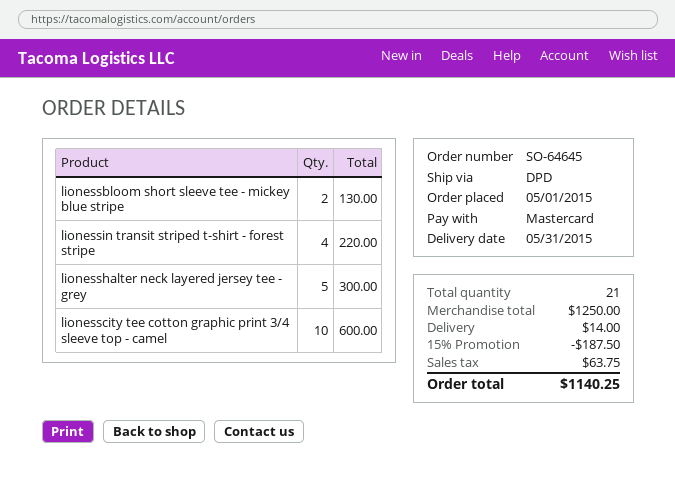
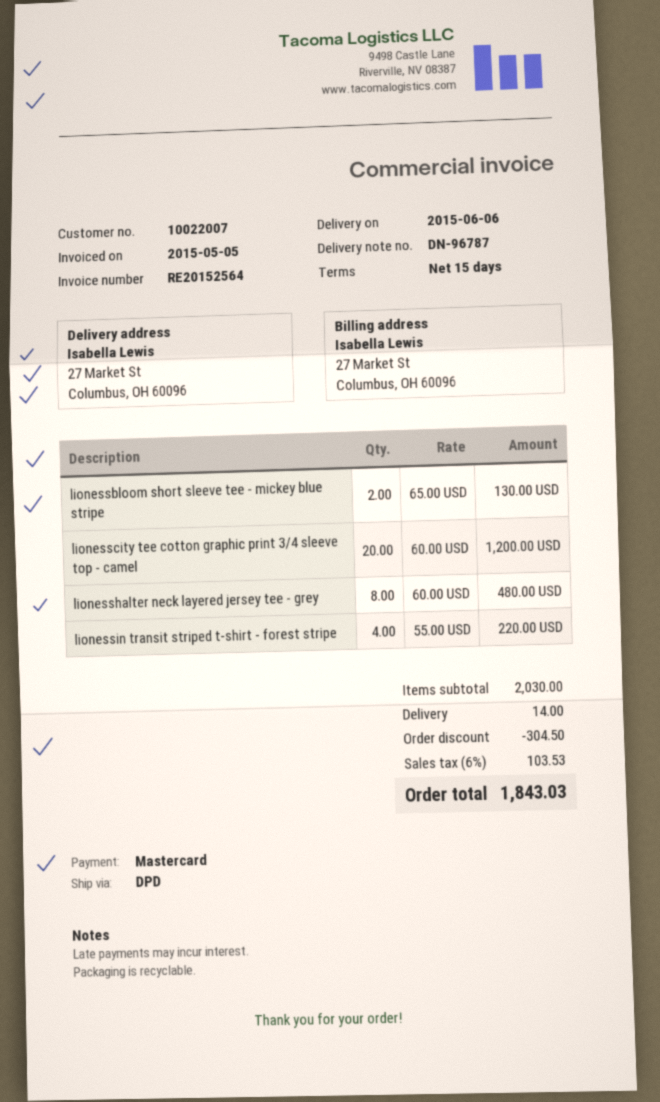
delivery date: 2015-05-31 -> 2015-06-06
lionesshalter neck layered jersey tee - grey: 5 for 300.00 -> 8 for 480.00
lionesscity tee cotton graphic print 3/4 sleeve top - camel: 10 for 600.00 -> 20 for 1200.00
subtotal: 1250.00 -> 2030.00
discount: 187.50 -> 304.50
tax: 63.75 -> 103.53
total: 1140.25 -> 1843.03

